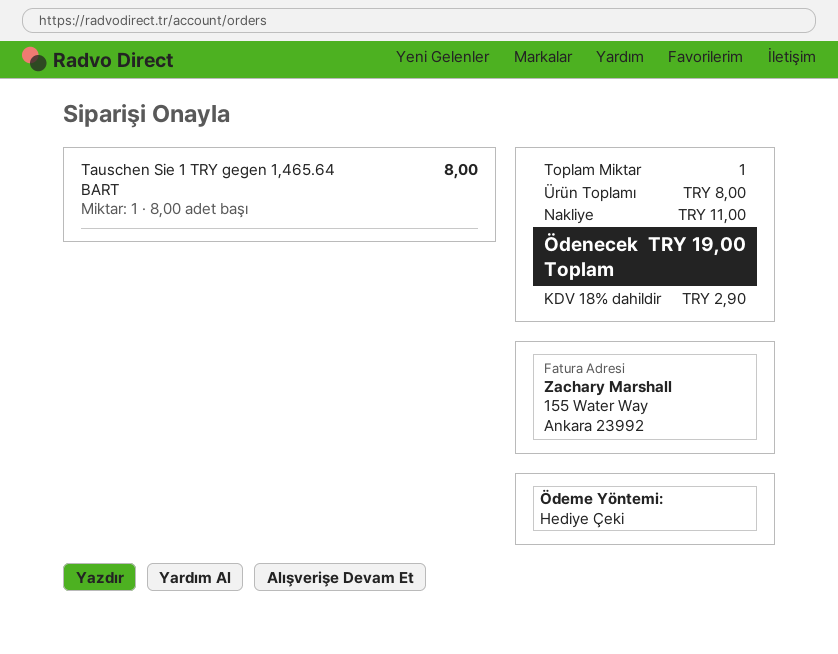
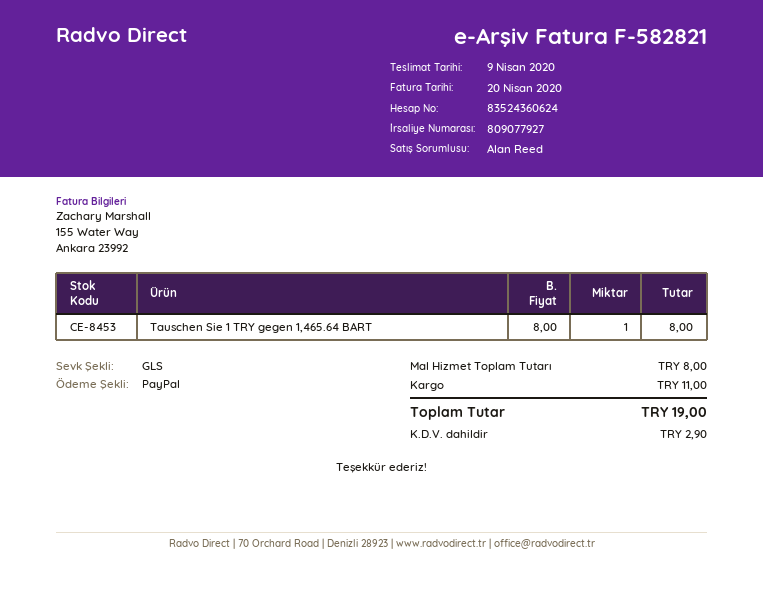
payment method: gift card -> PayPal

